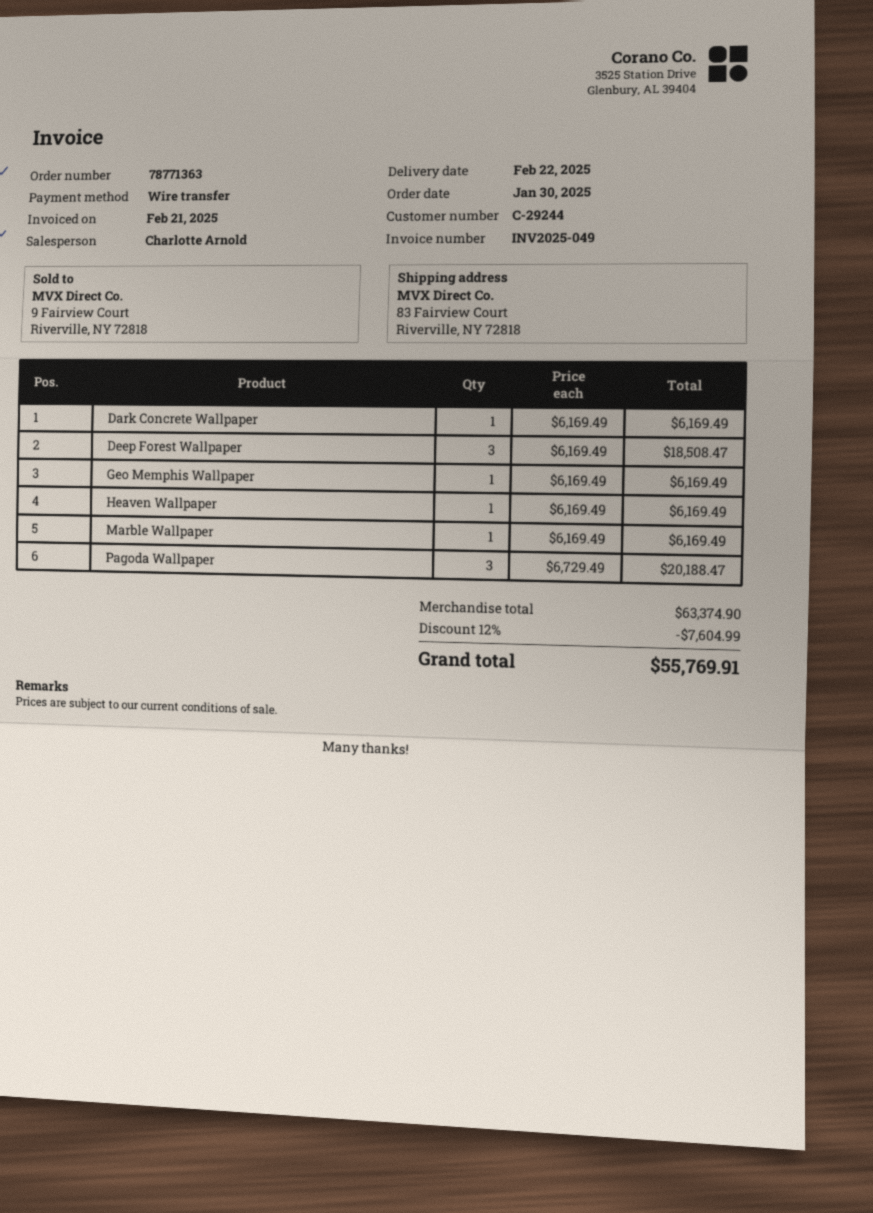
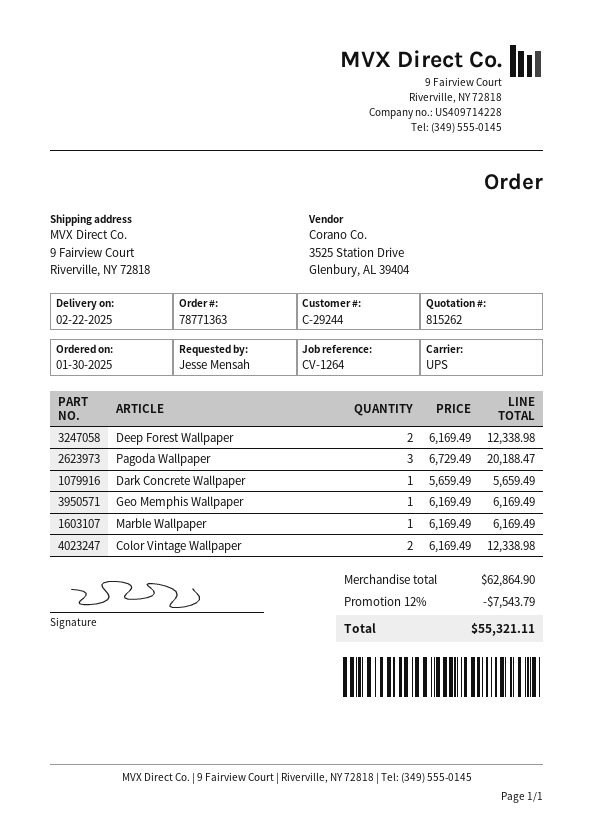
ship to: 83 Fairview Court, Riverville, NY 72818 -> 9 Fairview Court, Riverville, NY 72818
Dark Concrete Wallpaper: 1 x 6169.49 = 6169.49 -> 1 x 5659.49 = 5659.49
Deep Forest Wallpaper: 3 x 6169.49 = 18508.47 -> 2 x 6169.49 = 12338.98
Heaven Wallpaper: 1 x 6169.49 = 6169.49 -> none
Color Vintage Wallpaper: none -> 2 x 6169.49 = 12338.98
subtotal: 63374.90 -> 62864.90
discount: 12% = 7604.99 -> 12% = 7543.79
total: 55769.91 -> 55321.11

